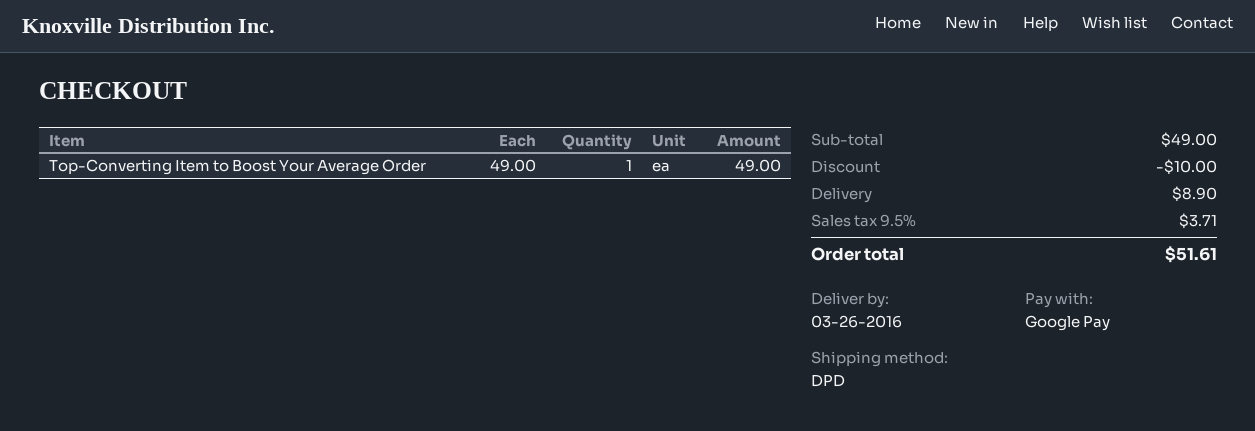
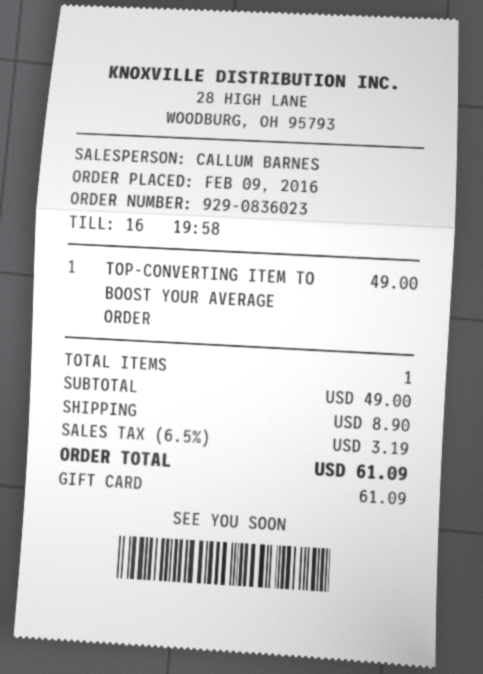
payment method: Google Pay -> gift card
discount: 10.00 -> none
tax: 9.5% = 3.71 -> 6.5% = 3.19
total: 51.61 -> 61.09

